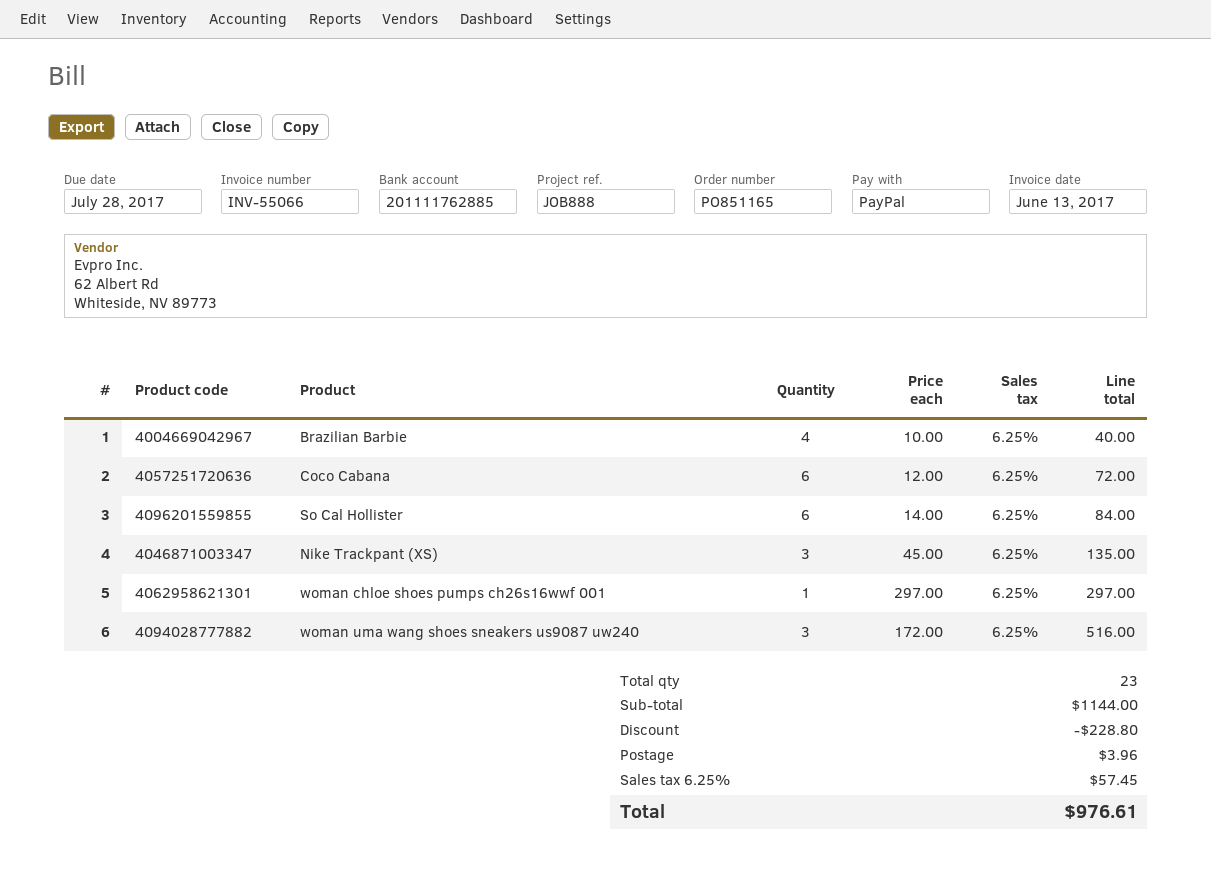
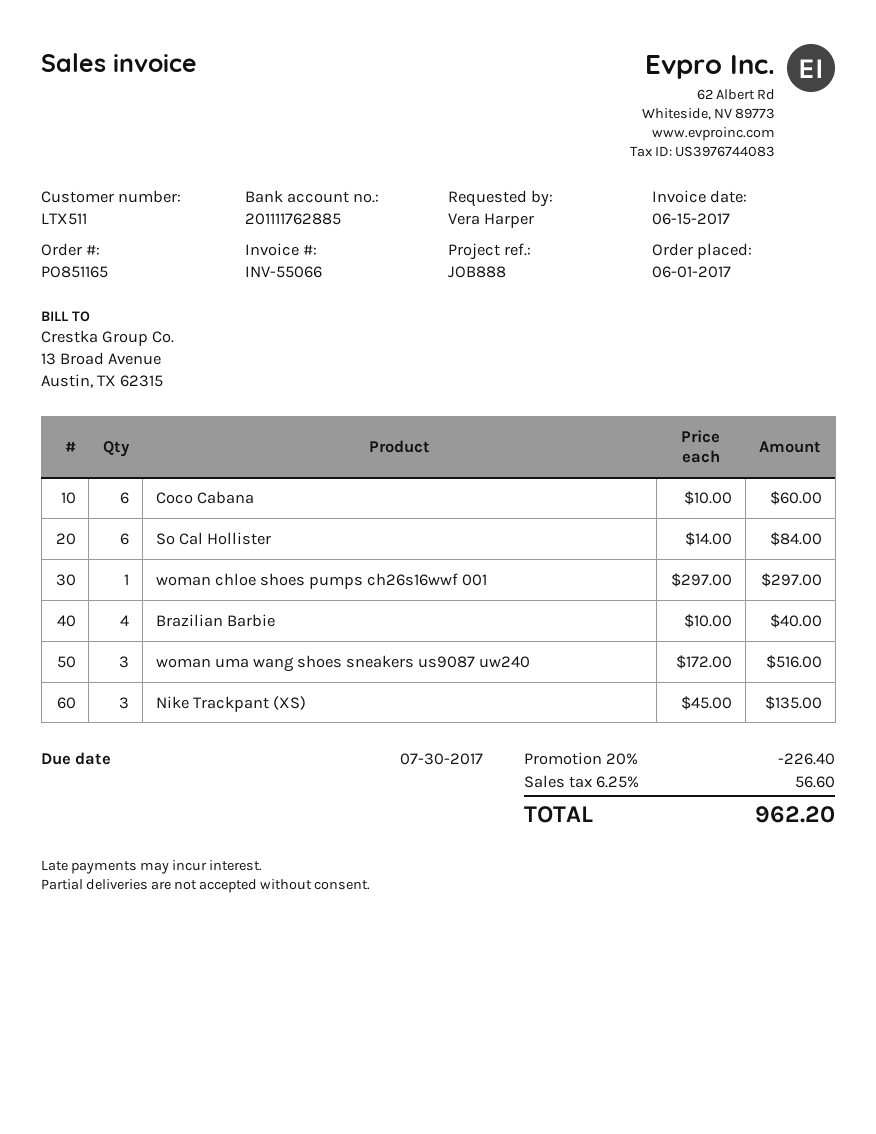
invoice date: 2017-06-13 -> 2017-06-15
due date: 2017-07-28 -> 2017-07-30
Coco Cabana: 6 x 12.00 = 72.00 -> 6 x 10.00 = 60.00
discount: 228.80 -> 226.40
shipping: 3.96 -> none
tax: 6.25% = 57.45 -> 6.25% = 56.60
total: 976.61 -> 962.20

